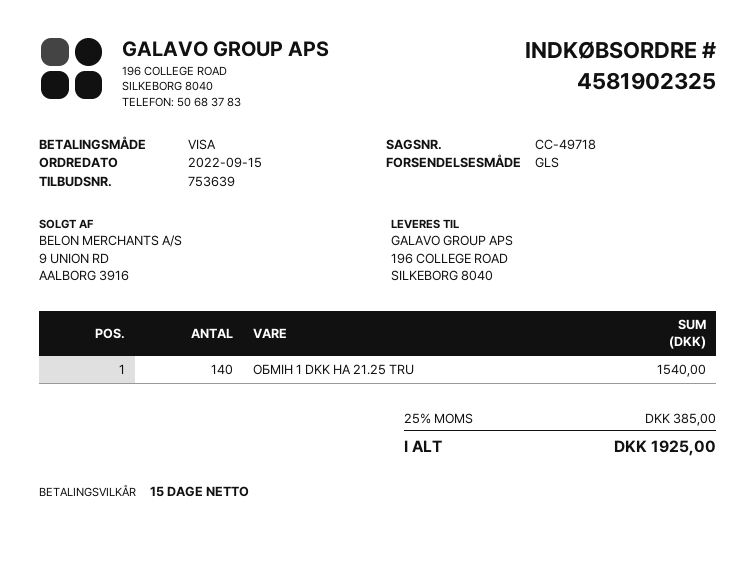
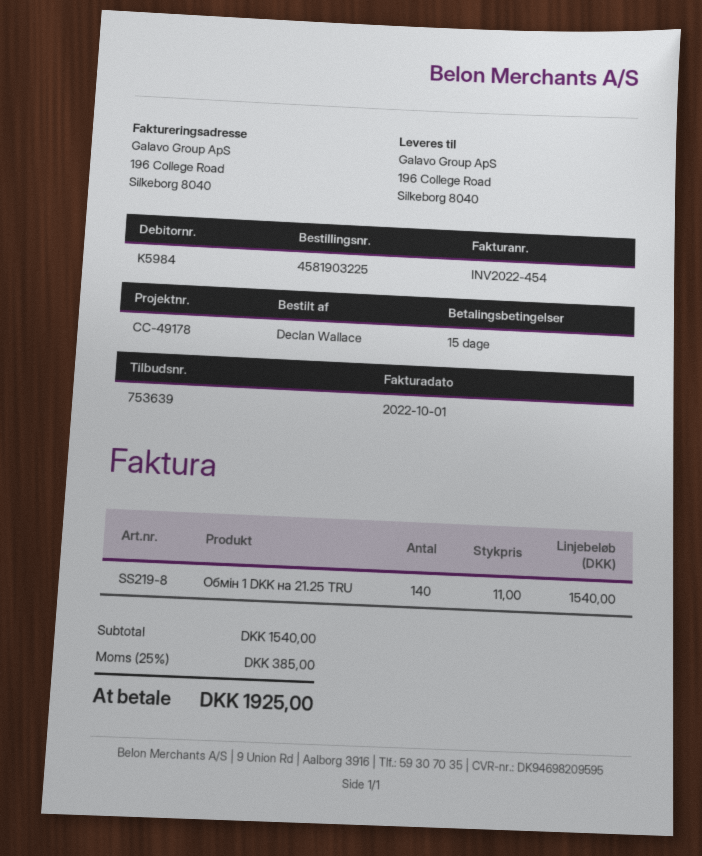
order number: 4581902325 -> 4581903225
reference: CC-49718 -> CC-49178

